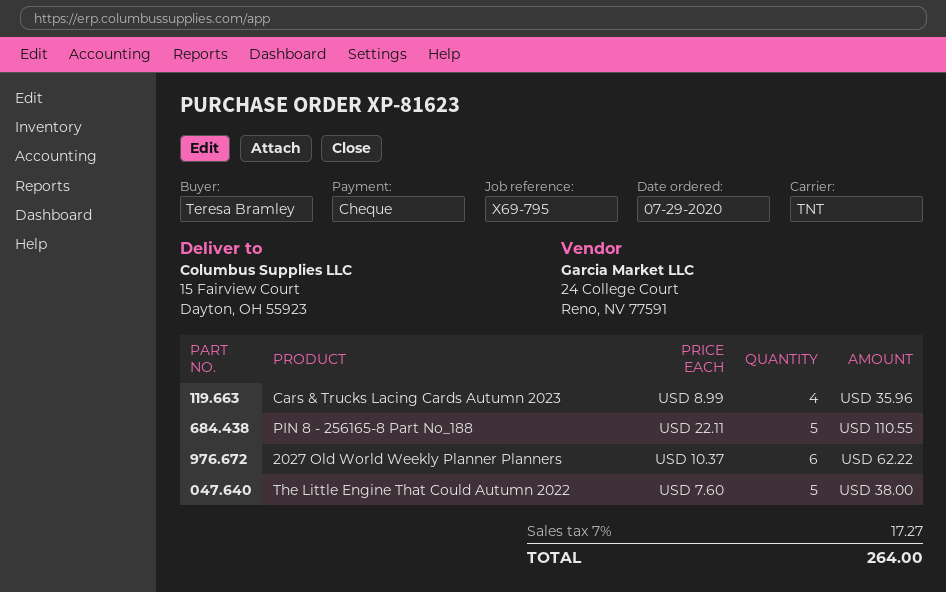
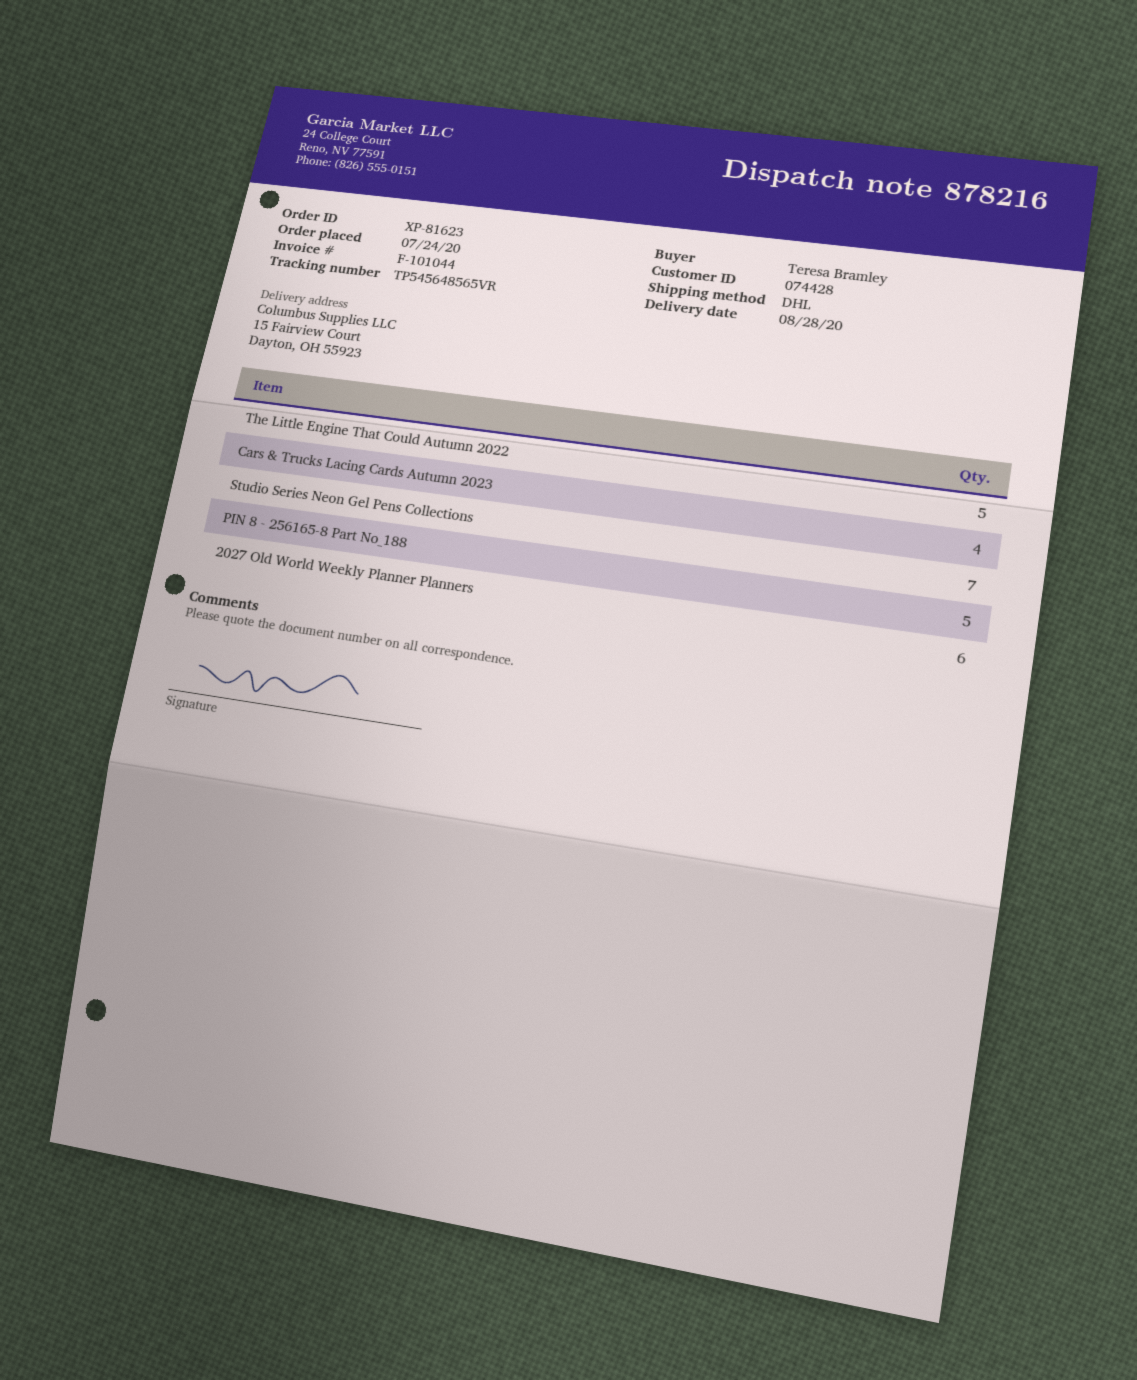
order date: 2020-07-29 -> 2020-07-24
shipping method: TNT -> DHL
Studio Series Neon Gel Pens Collections: none -> 7

